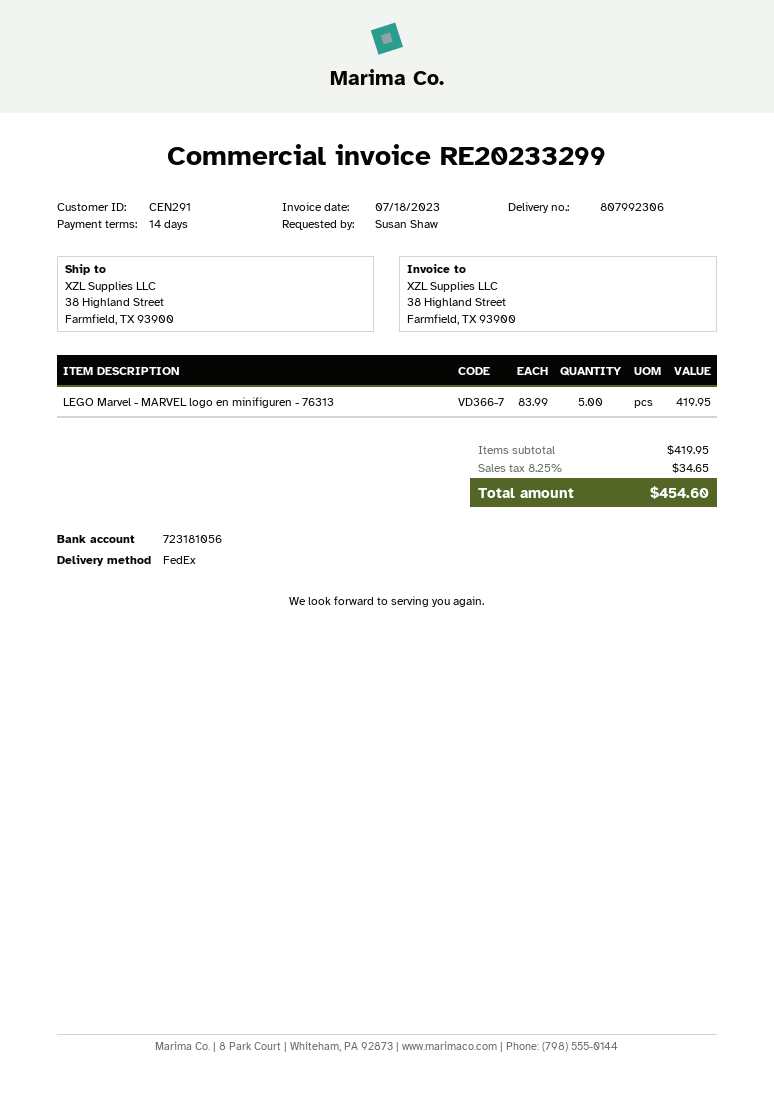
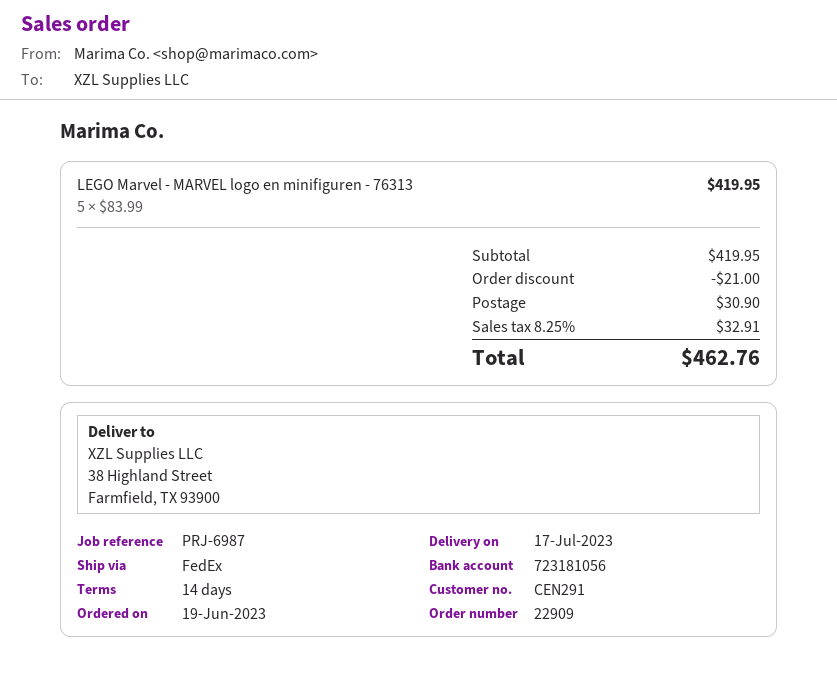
discount: none -> 21.00
shipping: none -> 30.90
tax: 8.25% = 34.65 -> 8.25% = 32.91
total: 454.60 -> 462.76

